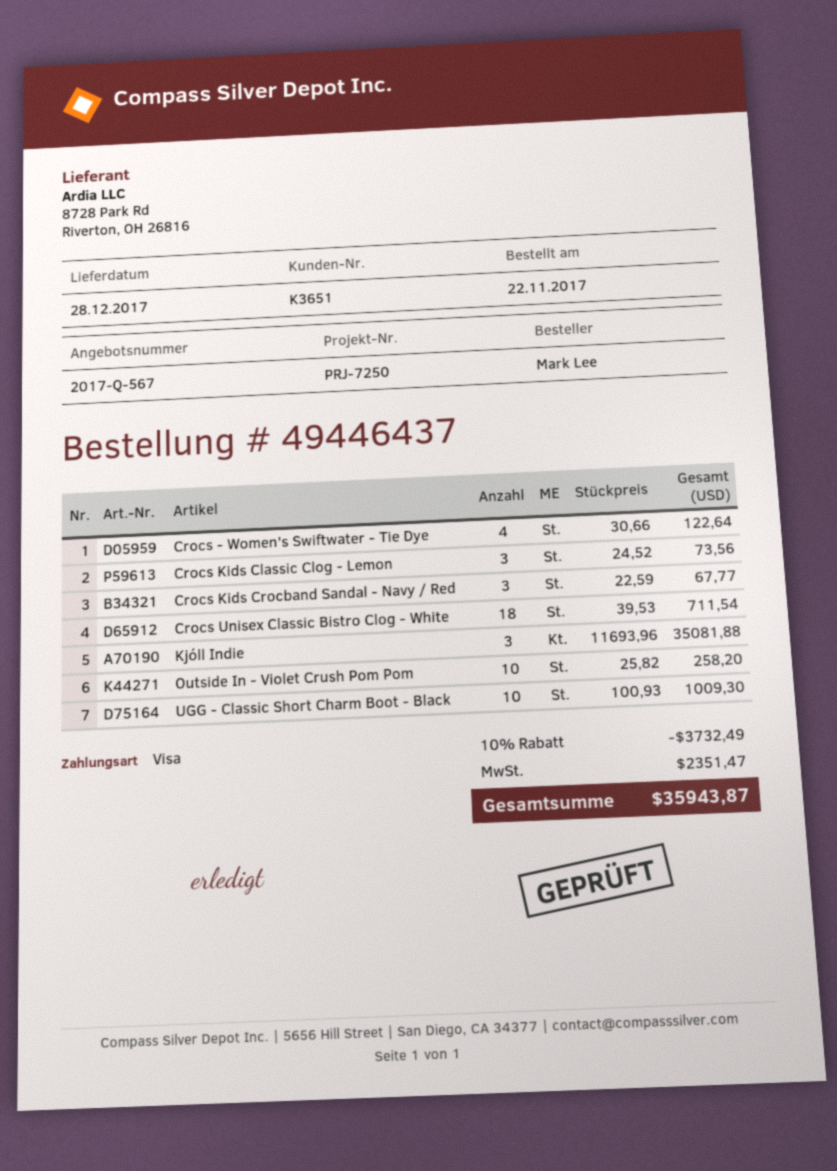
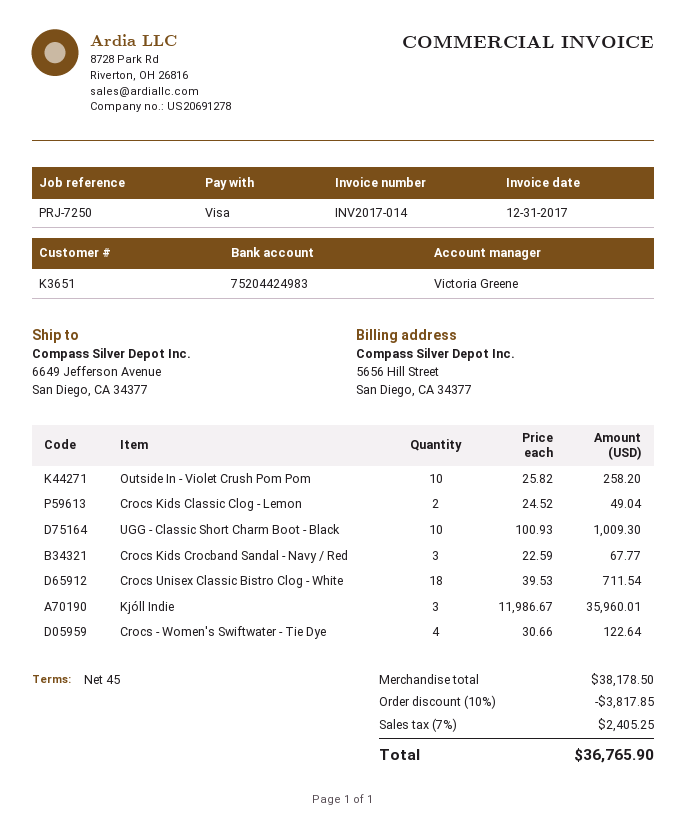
Crocs Kids Classic Clog - Lemon: 3 x 24.52 = 73.56 -> 2 x 24.52 = 49.04
Kjóll Indie: 3 x 11693.96 = 35081.88 -> 3 x 11986.67 = 35960.01
discount: 10% = 3732.49 -> 10% = 3817.85
tax: 2351.47 -> 2405.25
total: 35943.87 -> 36765.90

